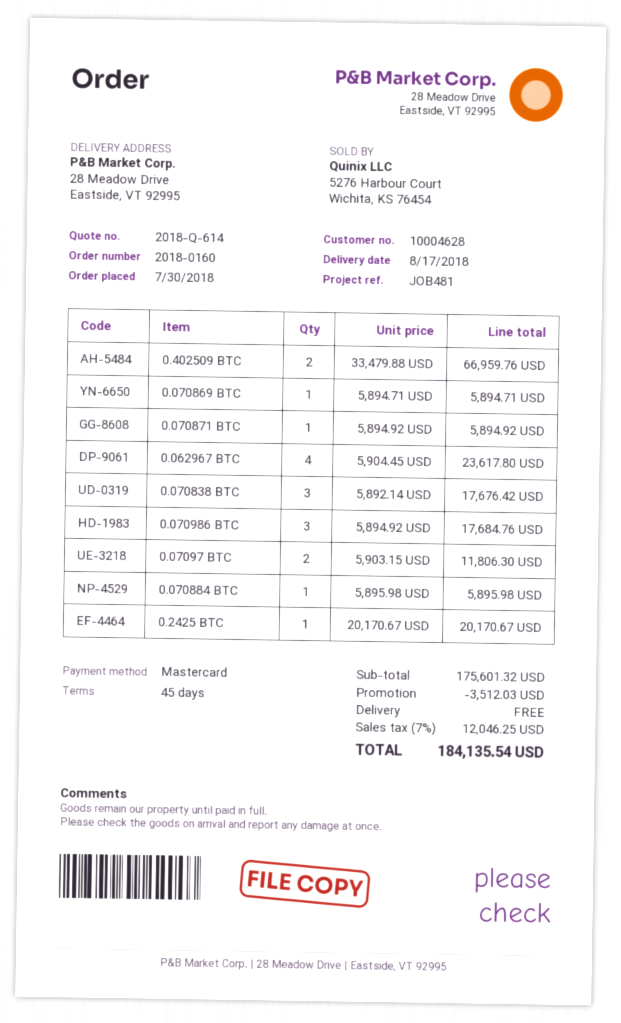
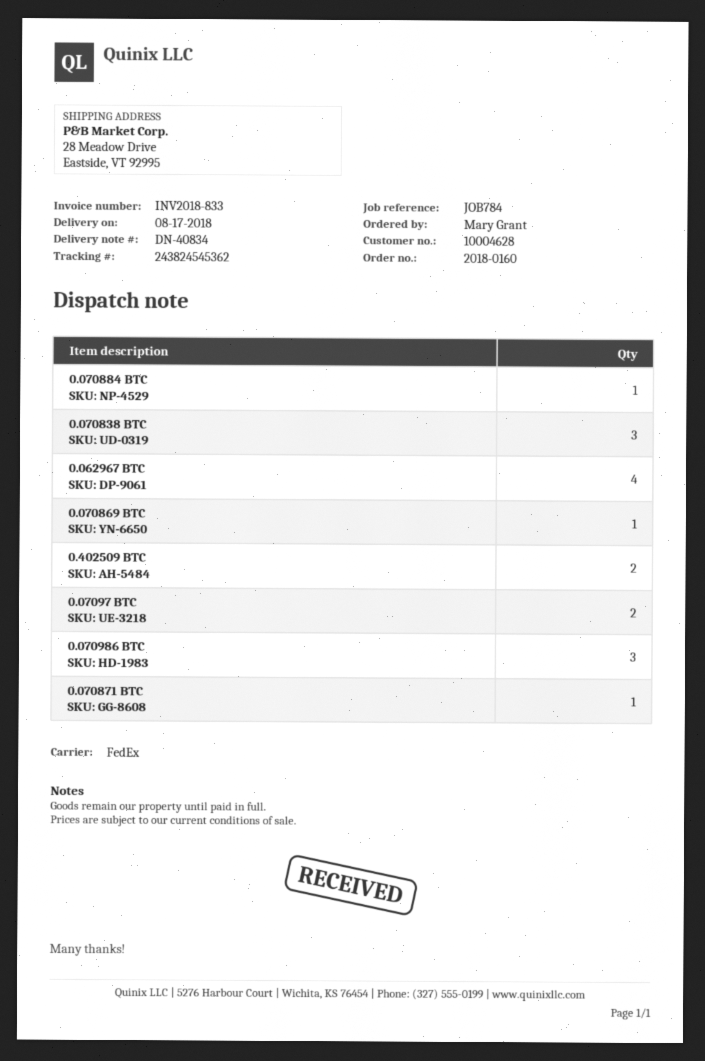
reference: JOB481 -> JOB784
0.2425 BTC: 1 -> none

